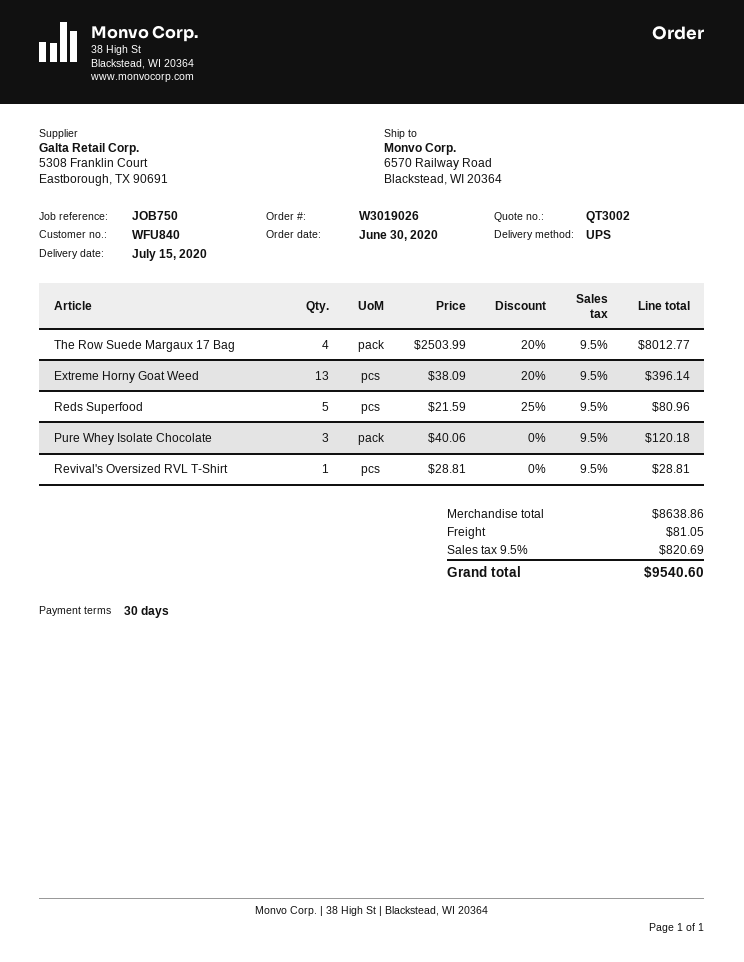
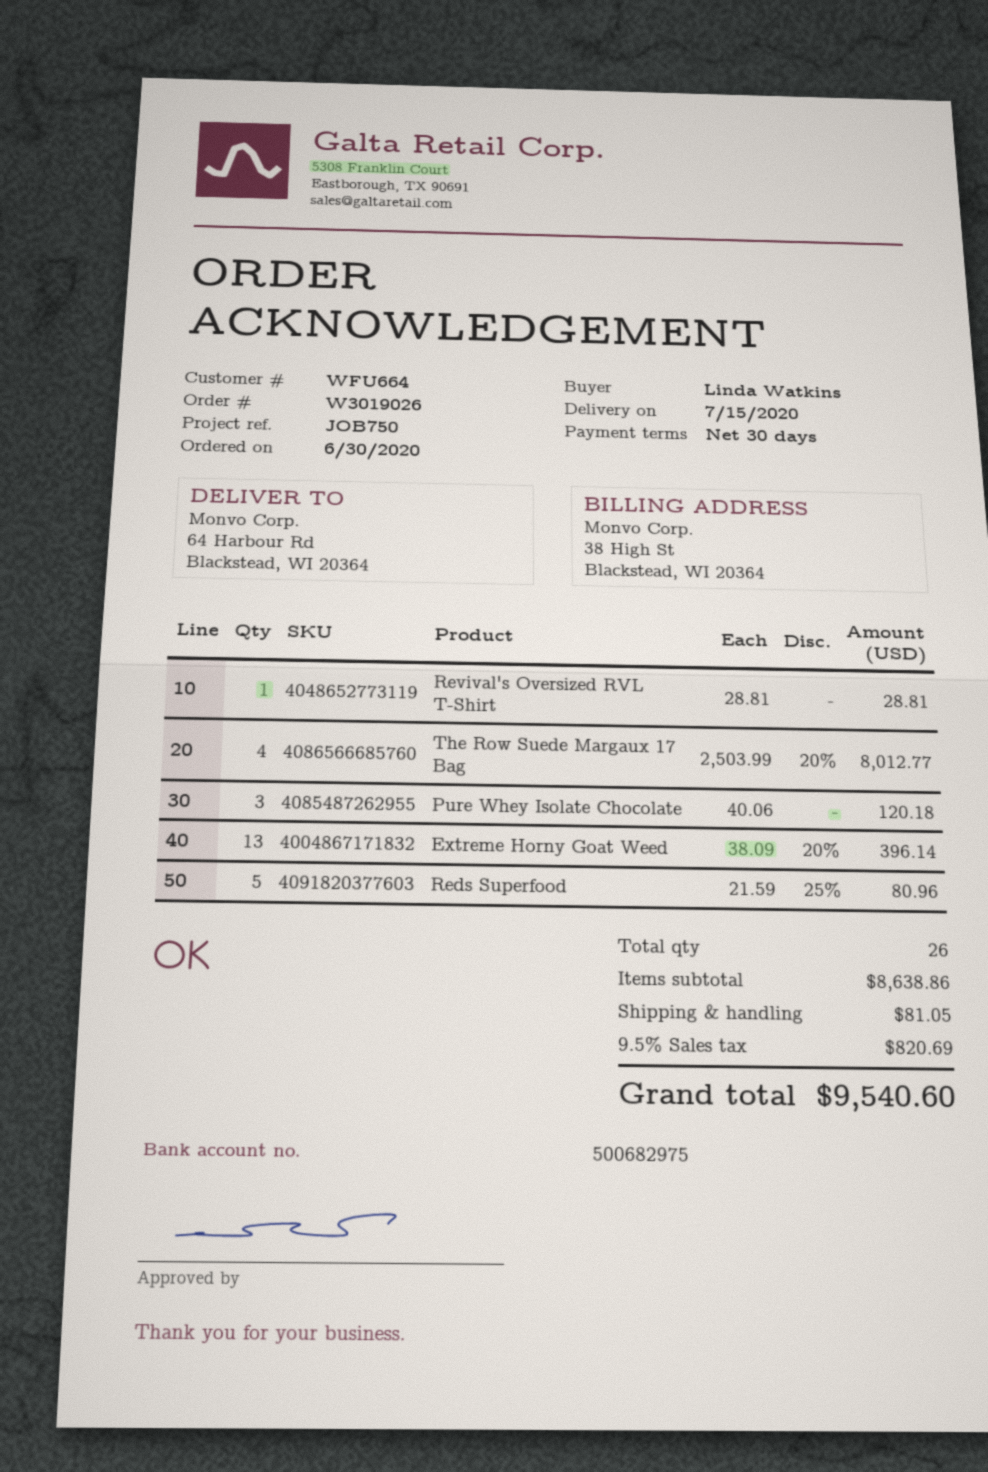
customer number: WFU840 -> WFU664
ship to: 6570 Railway Road, Blackstead, WI 20364 -> 64 Harbour Rd, Blackstead, WI 20364

